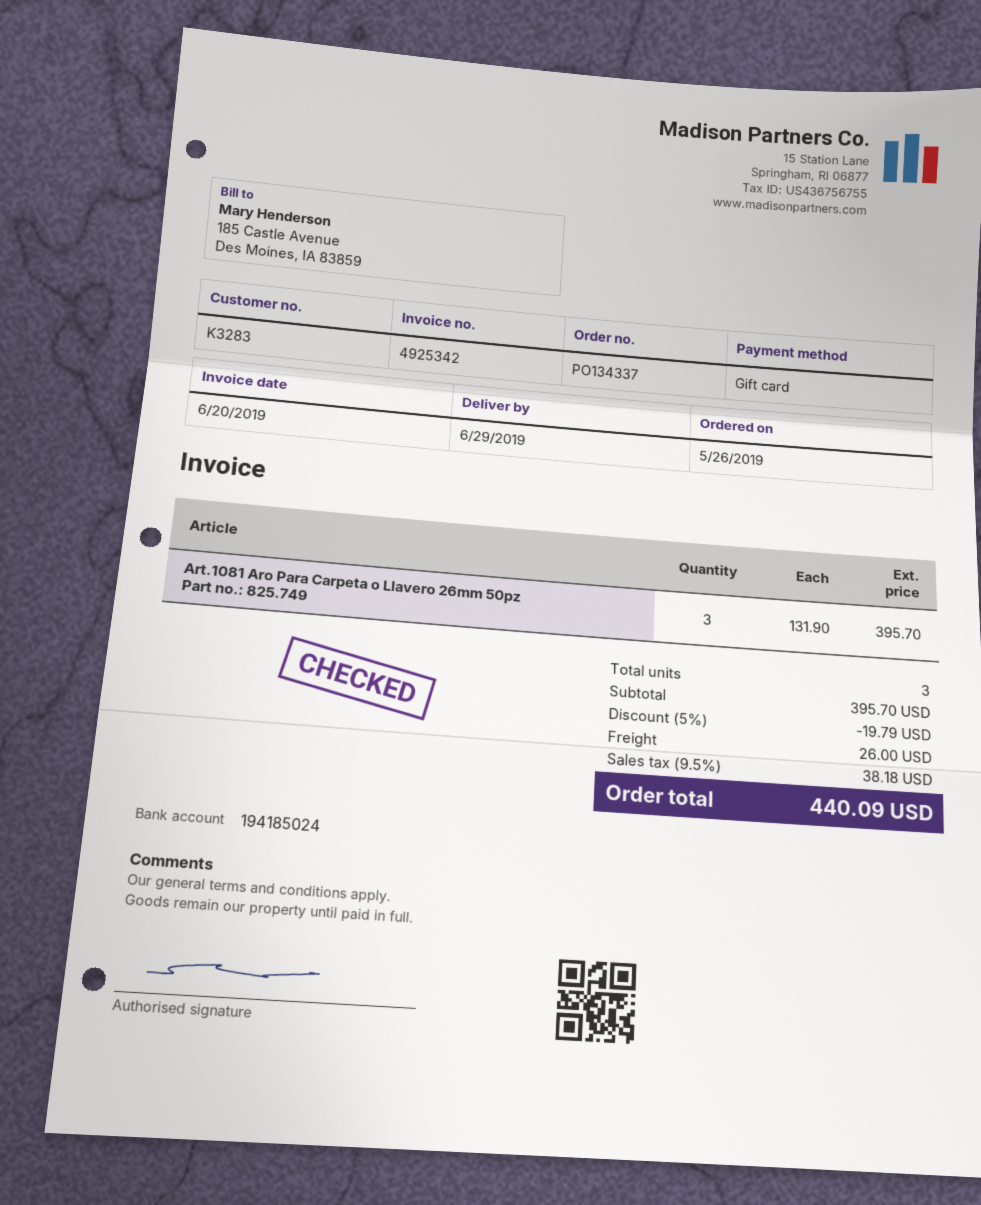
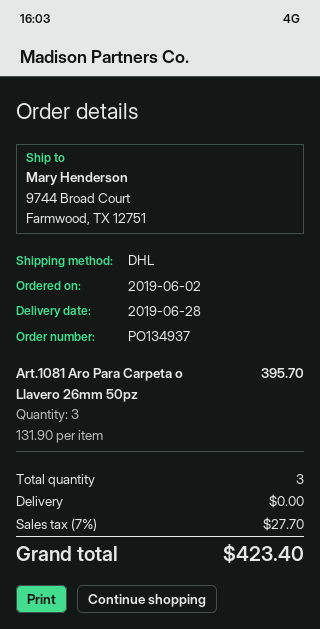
order number: PO134337 -> PO134937
order date: 2019-05-26 -> 2019-06-02
delivery date: 2019-06-29 -> 2019-06-28
discount: 5% = 19.79 -> none
shipping: 26.00 -> 0.00
tax: 9.5% = 38.18 -> 7% = 27.70
total: 440.09 -> 423.40

